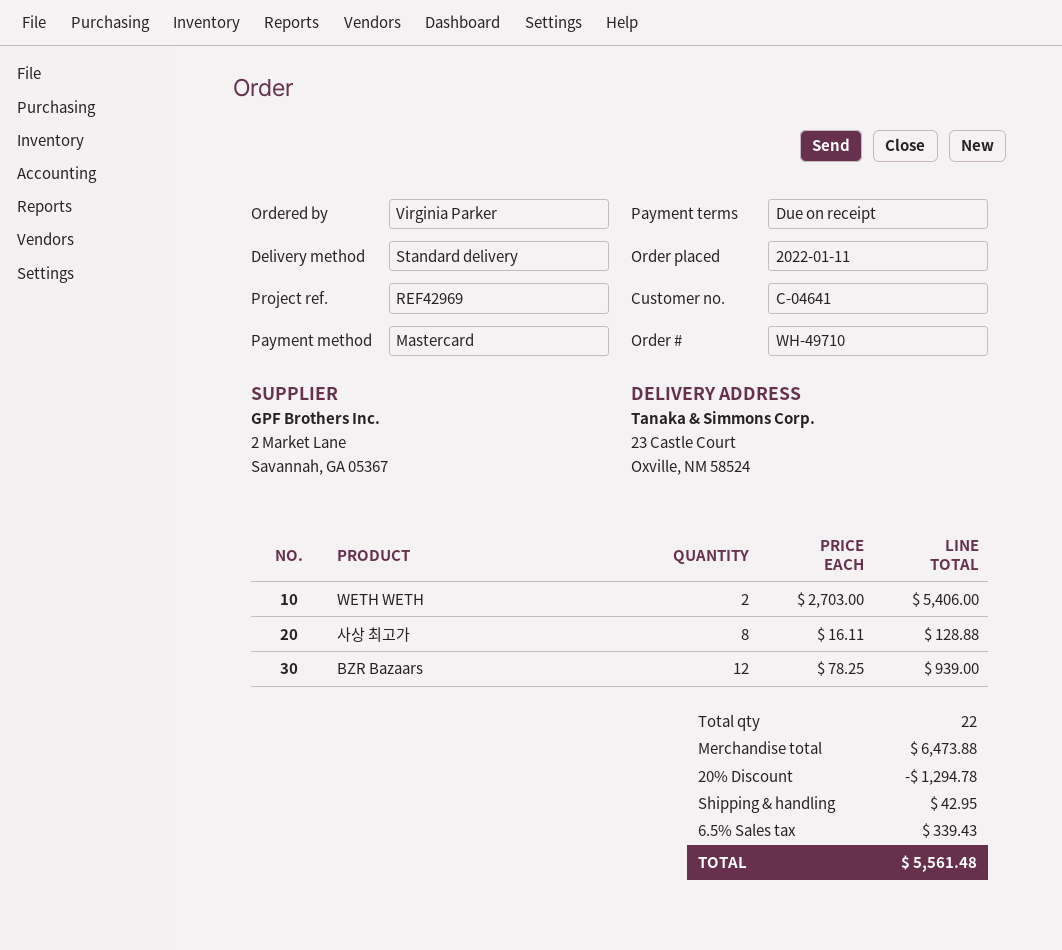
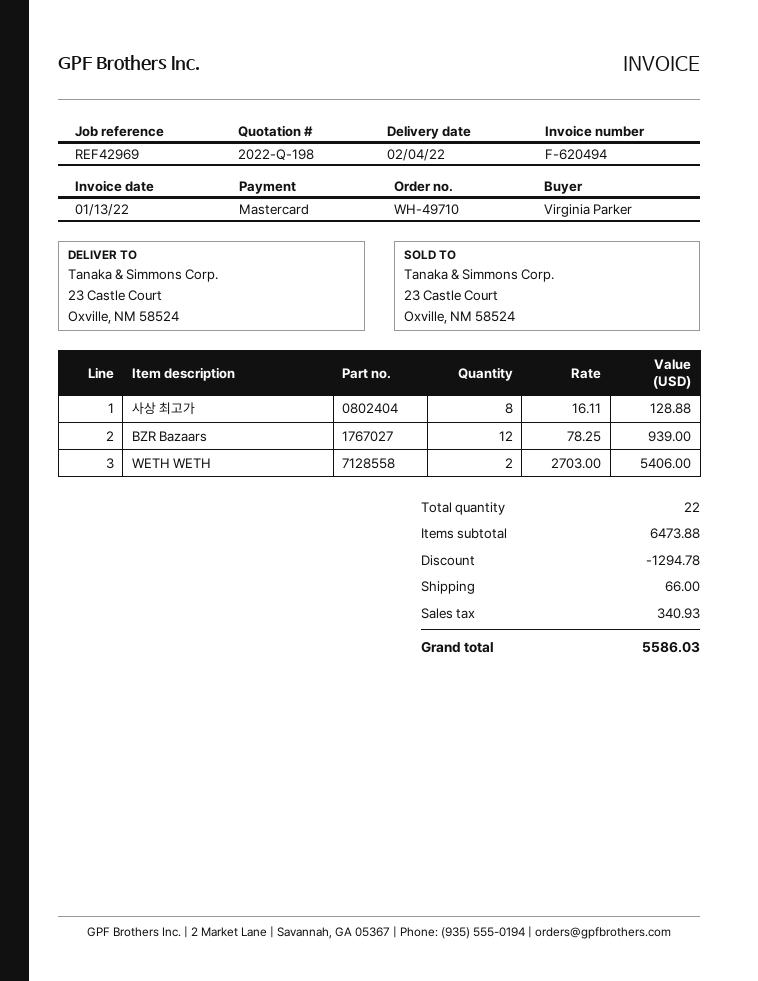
shipping: 42.95 -> 66.00
tax: 339.43 -> 340.93
total: 5561.48 -> 5586.03

